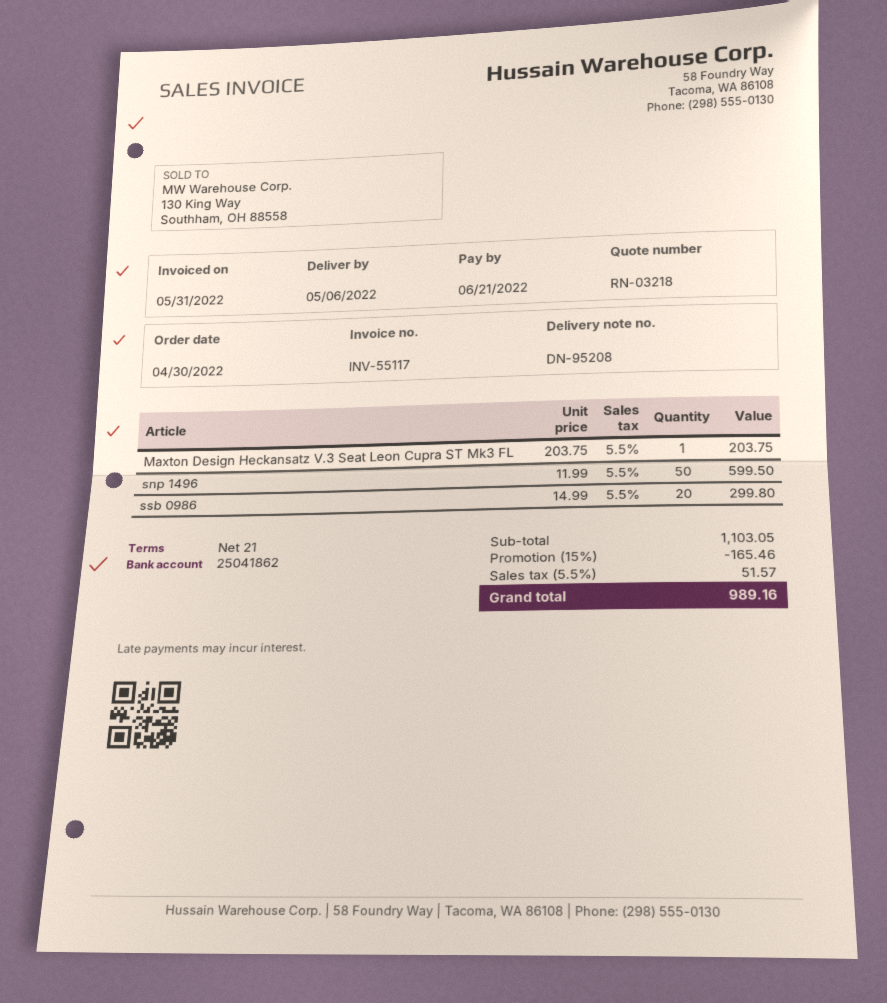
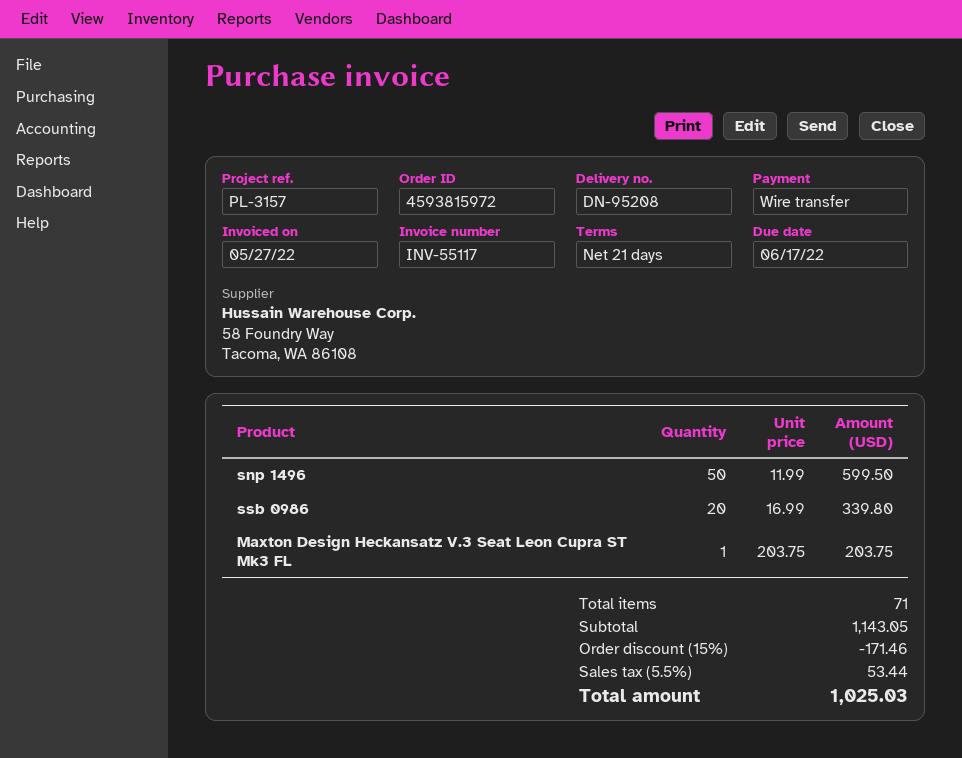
invoice date: 2022-05-31 -> 2022-05-27
due date: 2022-06-21 -> 2022-06-17
ssb 0986: 20 x 14.99 = 299.80 -> 20 x 16.99 = 339.80
subtotal: 1103.05 -> 1143.05
discount: 15% = 165.46 -> 15% = 171.46
tax: 5.5% = 51.57 -> 5.5% = 53.44
total: 989.16 -> 1025.03

